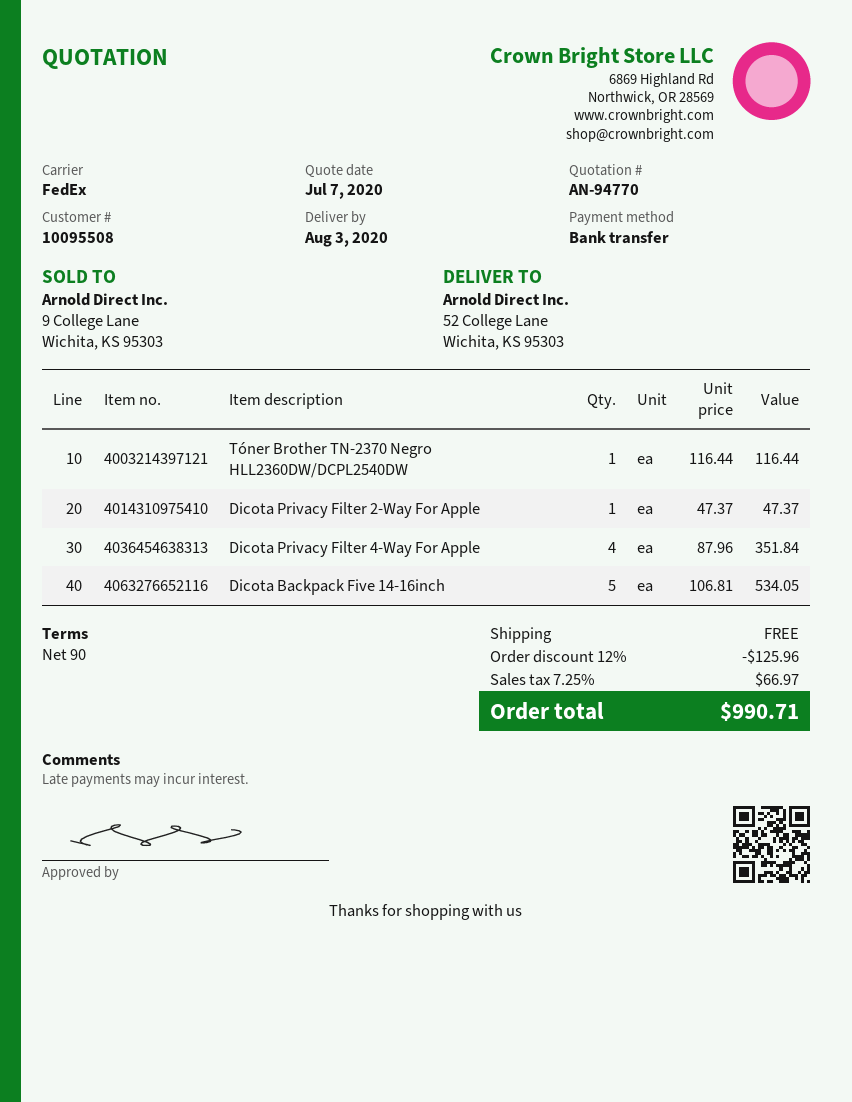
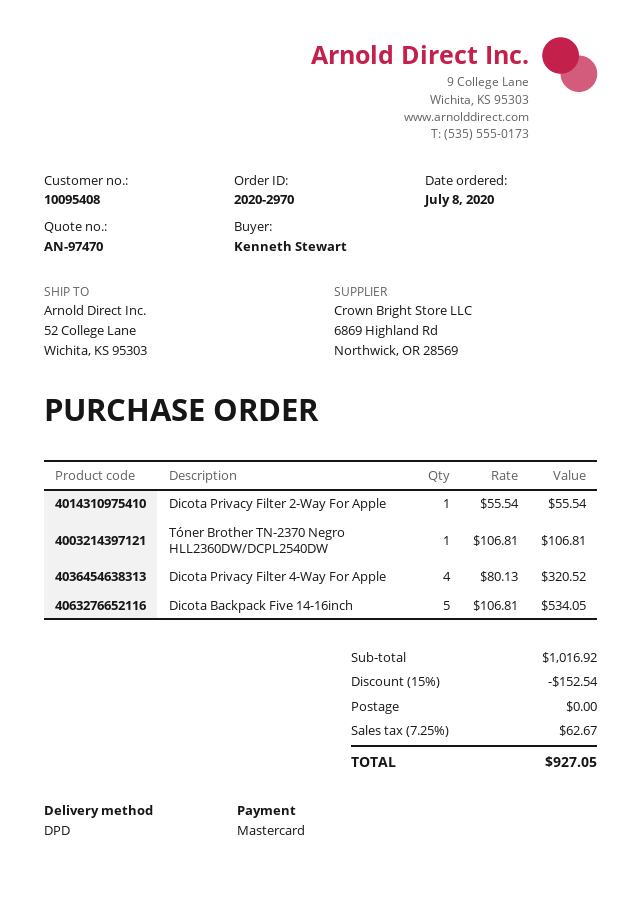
quote number: AN-94770 -> AN-97470
customer number: 10095508 -> 10095408
payment method: bank transfer -> Mastercard
shipping method: FedEx -> DPD
Tóner Brother TN-2370 Negro HLL2360DW/DCPL2540DW: 1 x 116.44 = 116.44 -> 1 x 106.81 = 106.81
Dicota Privacy Filter 2-Way For Apple: 1 x 47.37 = 47.37 -> 1 x 55.54 = 55.54
Dicota Privacy Filter 4-Way For Apple: 4 x 87.96 = 351.84 -> 4 x 80.13 = 320.52
discount: 12% = 125.96 -> 15% = 152.54
tax: 7.25% = 66.97 -> 7.25% = 62.67
total: 990.71 -> 927.05

